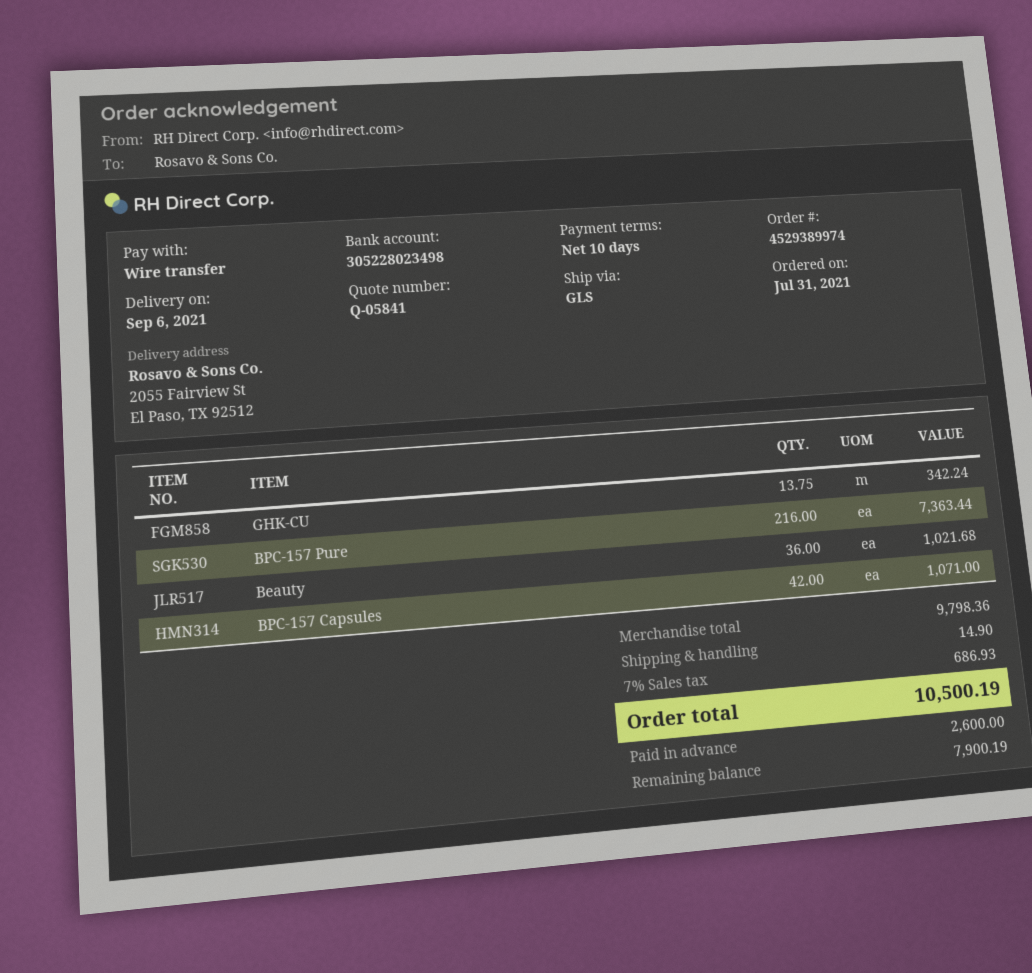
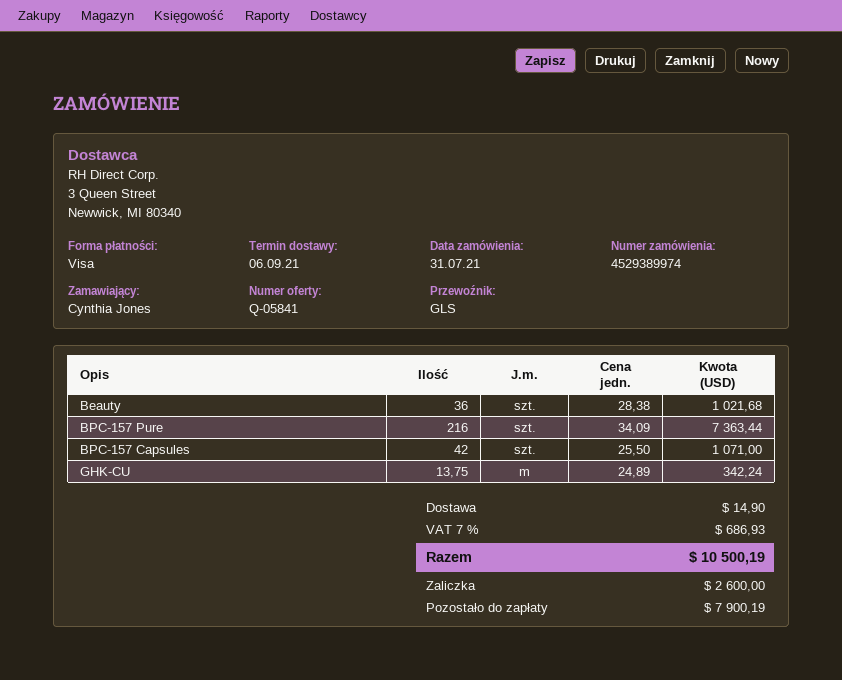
payment method: bank transfer -> Visa

